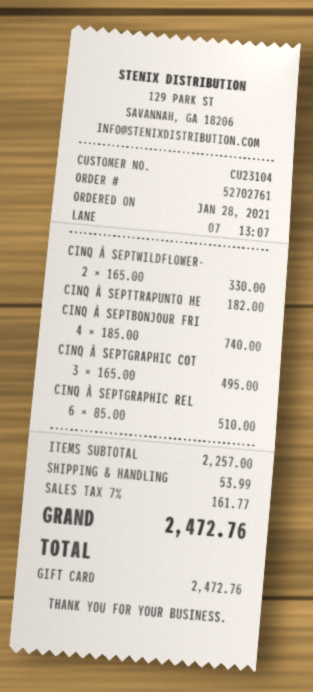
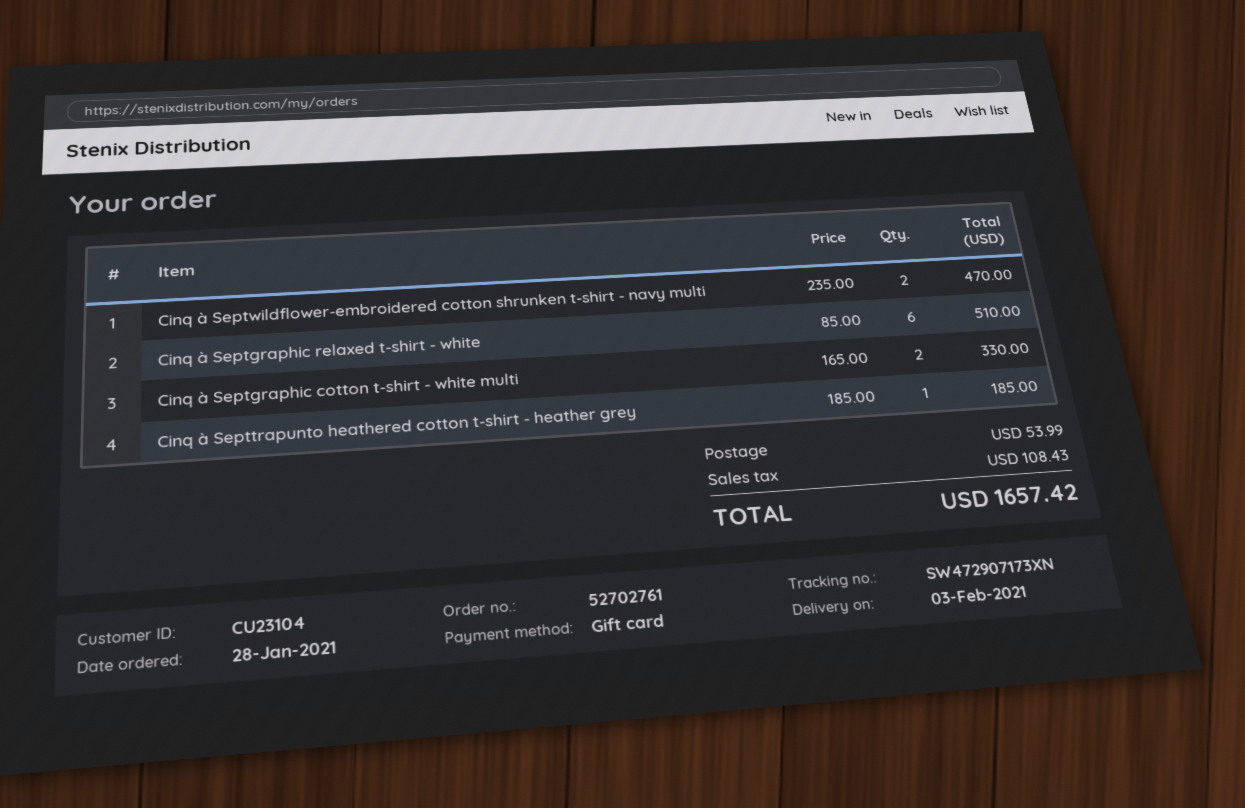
CINQ À SEPTWILDFLOWER-: 2 x 165.00 = 330.00 -> 2 x 235.00 = 470.00
CINQ À SEPTTRAPUNTO HE: 1 x 182.00 = 182.00 -> 1 x 185.00 = 185.00
CINQ À SEPTBONJOUR FRI: 4 x 185.00 = 740.00 -> none
CINQ À SEPTGRAPHIC COT: 3 x 165.00 = 495.00 -> 2 x 165.00 = 330.00
tax: 161.77 -> 108.43
total: 2472.76 -> 1657.42

